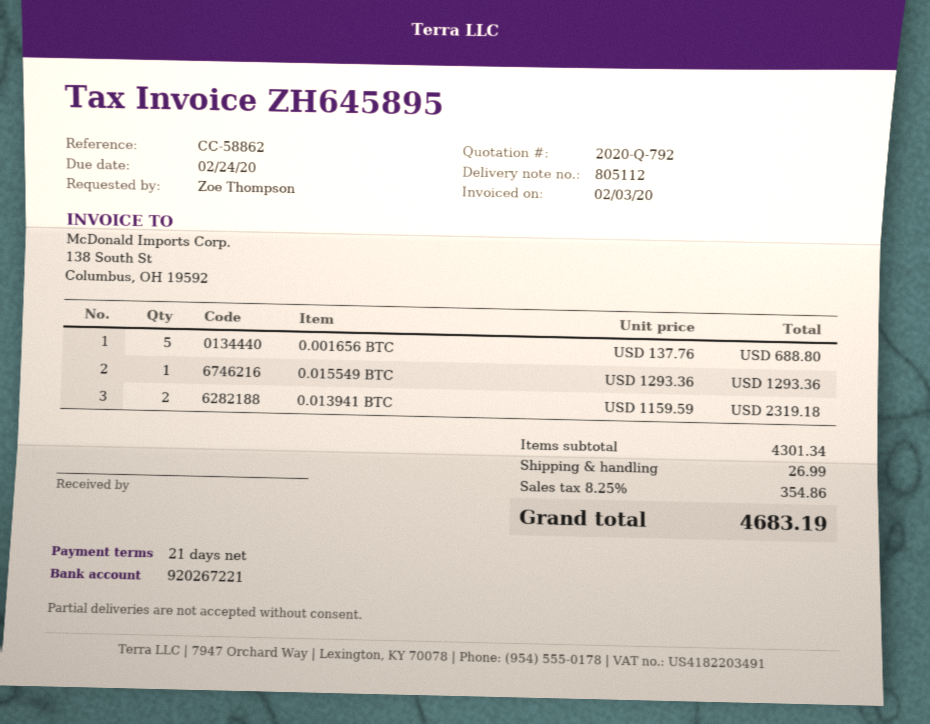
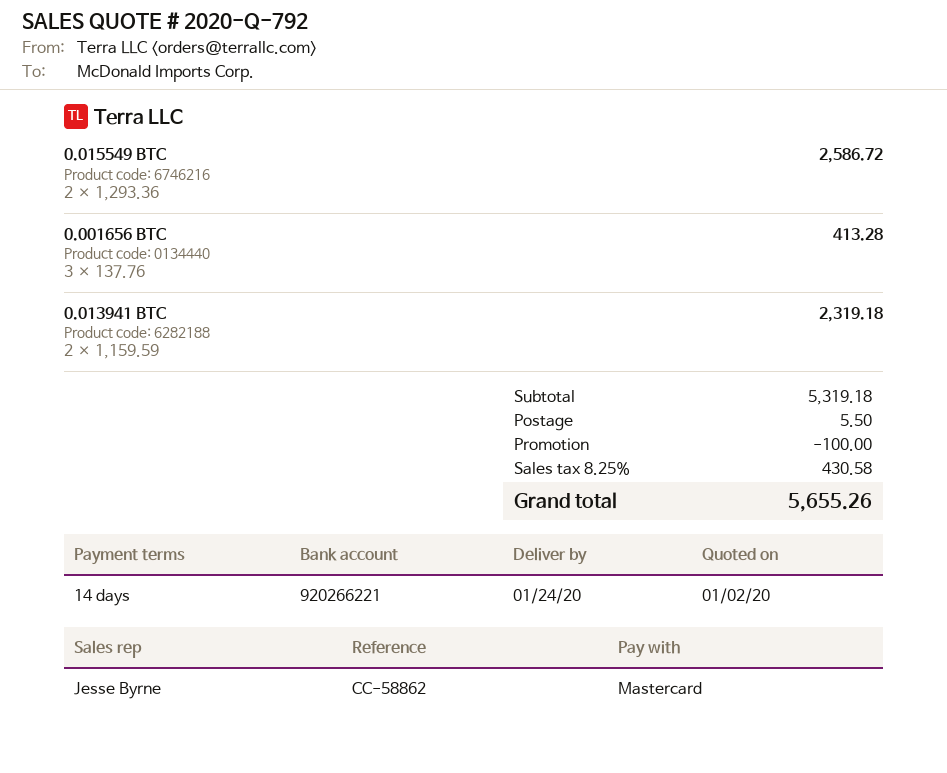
payment terms: 21 days -> 14 days
bank account: 920267221 -> 920266221
0.001656 BTC: 5 x 137.76 = 688.80 -> 3 x 137.76 = 413.28
0.015549 BTC: 1 x 1293.36 = 1293.36 -> 2 x 1293.36 = 2586.72
subtotal: 4301.34 -> 5319.18
discount: none -> 100.00
shipping: 26.99 -> 5.50
tax: 8.25% = 354.86 -> 8.25% = 430.58
total: 4683.19 -> 5655.26

